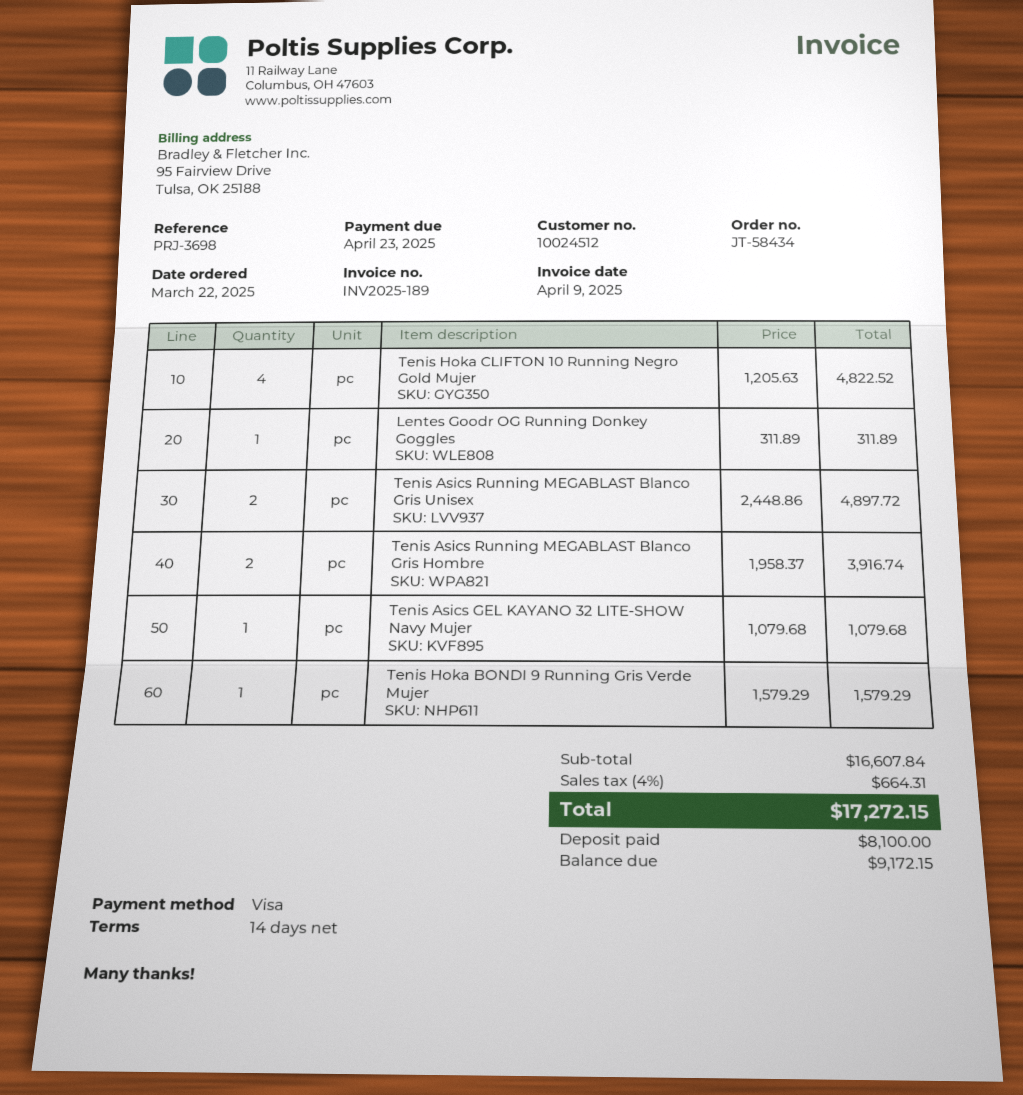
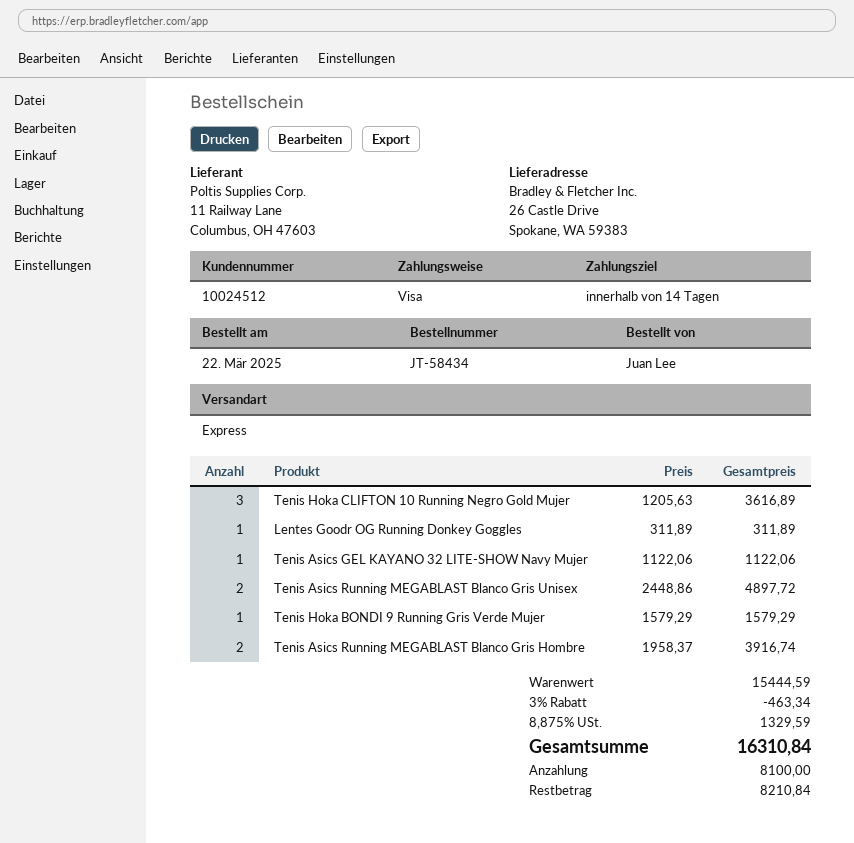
Tenis Hoka CLIFTON 10 Running Negro Gold Mujer: 4 x 1205.63 = 4822.52 -> 3 x 1205.63 = 3616.89
Tenis Asics GEL KAYANO 32 LITE-SHOW Navy Mujer: 1 x 1079.68 = 1079.68 -> 1 x 1122.06 = 1122.06
subtotal: 16607.84 -> 15444.59
discount: none -> 3% = 463.34
tax: 4% = 664.31 -> 8.875% = 1329.59
total: 17272.15 -> 16310.84
balance: 9172.15 -> 8210.84

